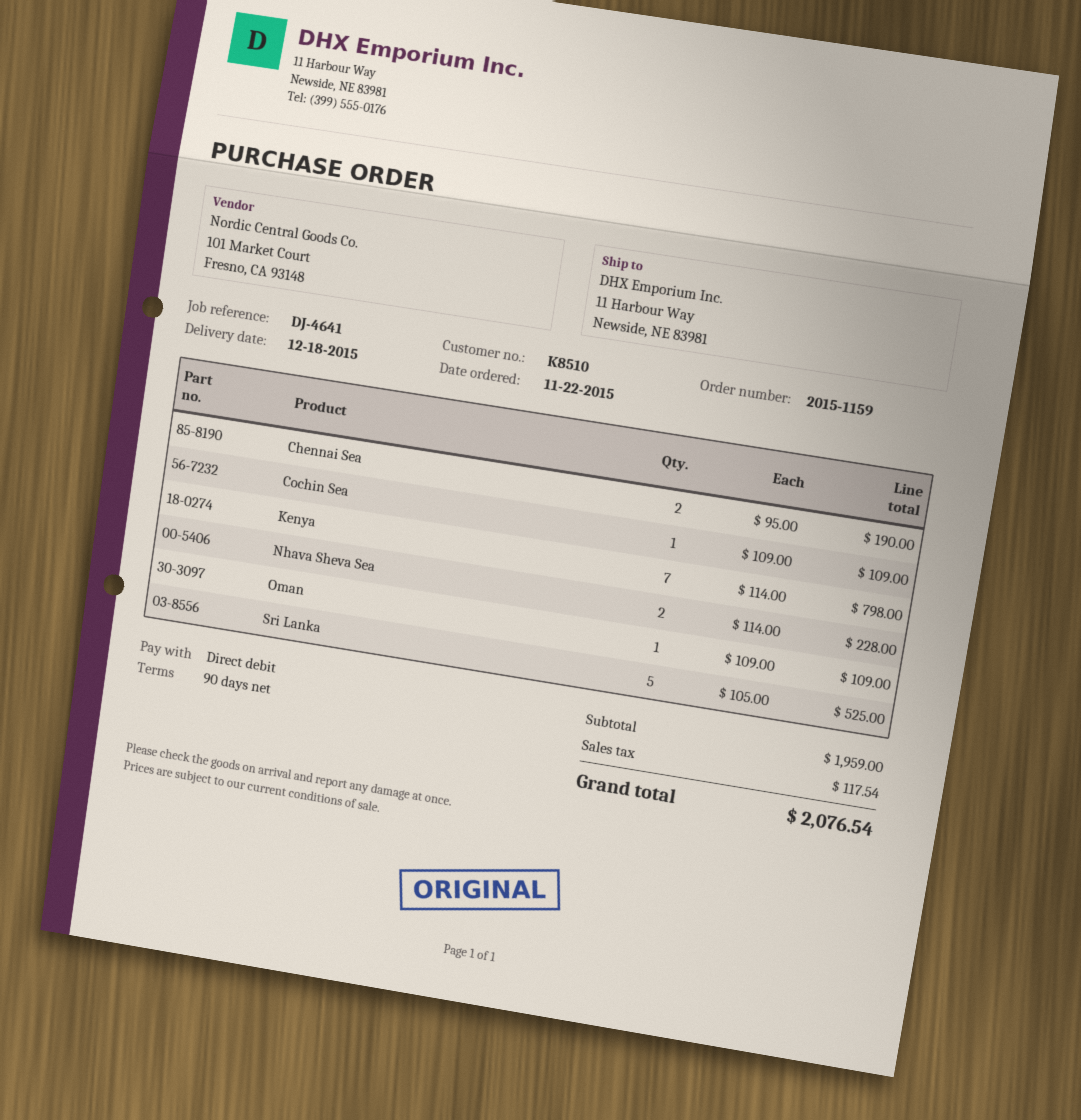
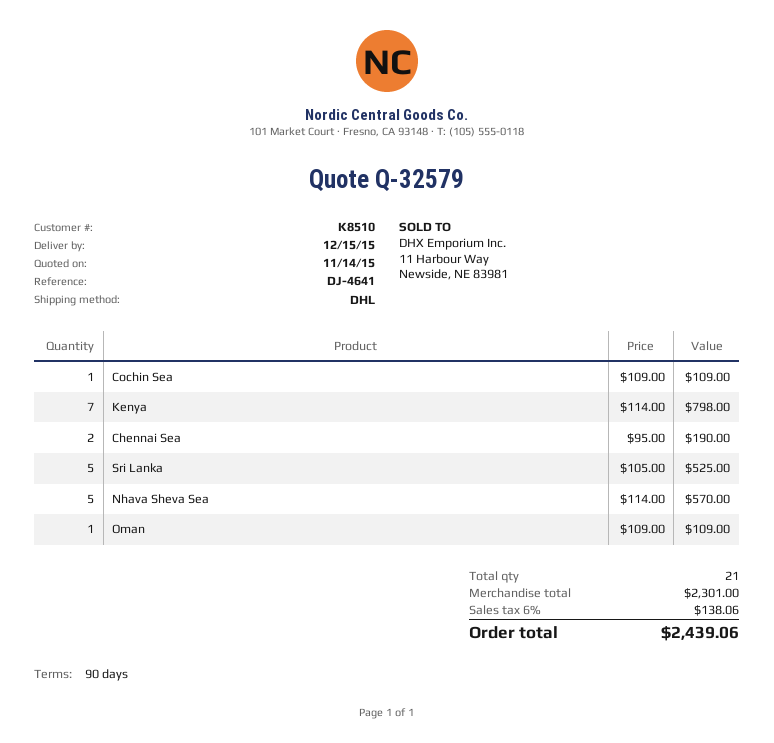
delivery date: 2015-12-18 -> 2015-12-15
Nhava Sheva Sea: 2 x 114.00 = 228.00 -> 5 x 114.00 = 570.00
subtotal: 1959.00 -> 2301.00
tax: 117.54 -> 138.06
total: 2076.54 -> 2439.06

